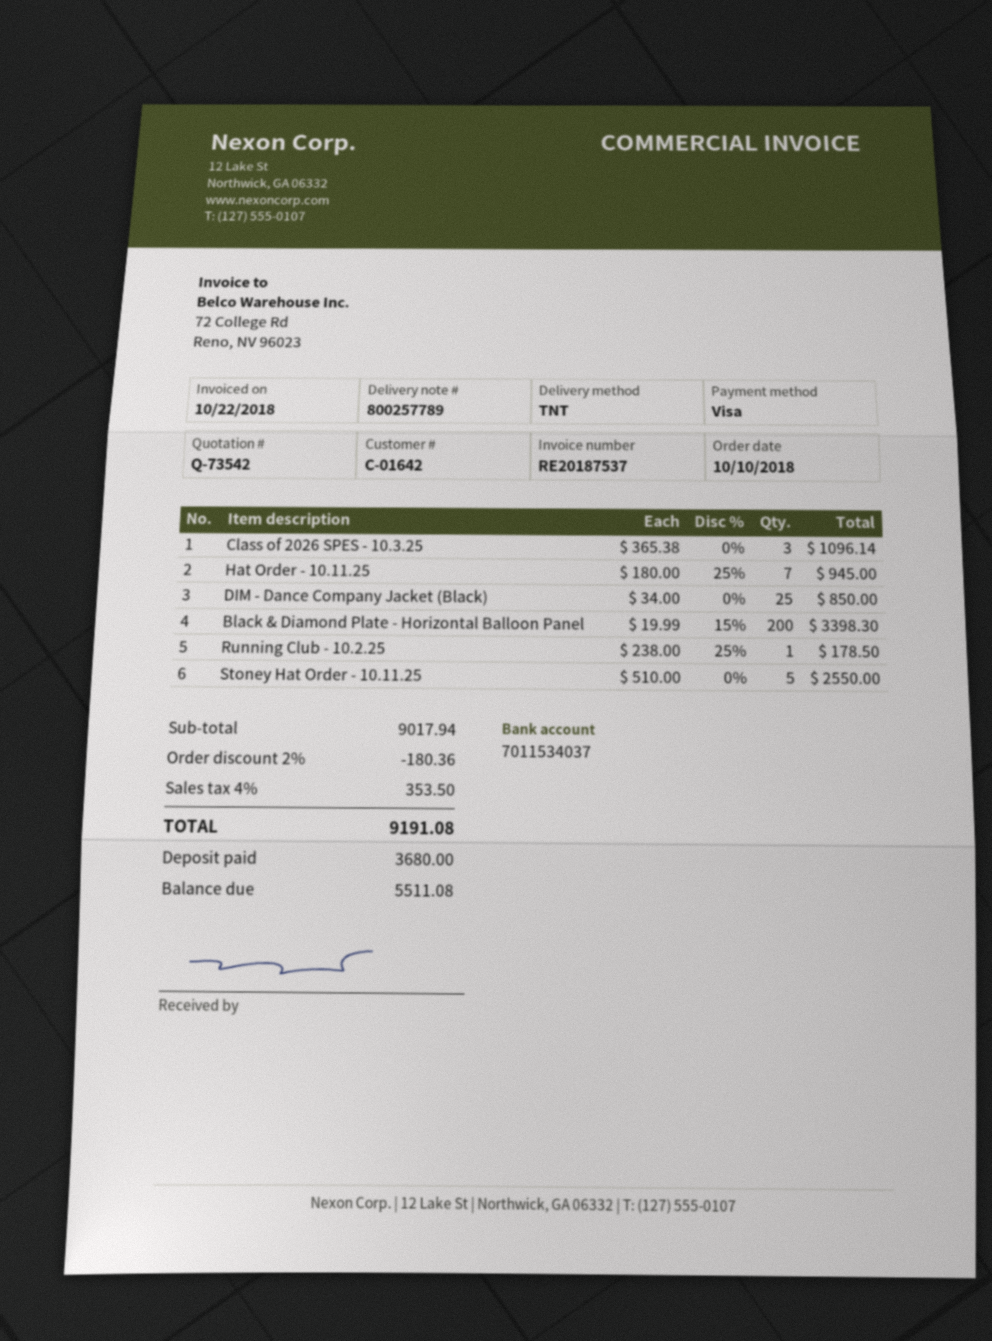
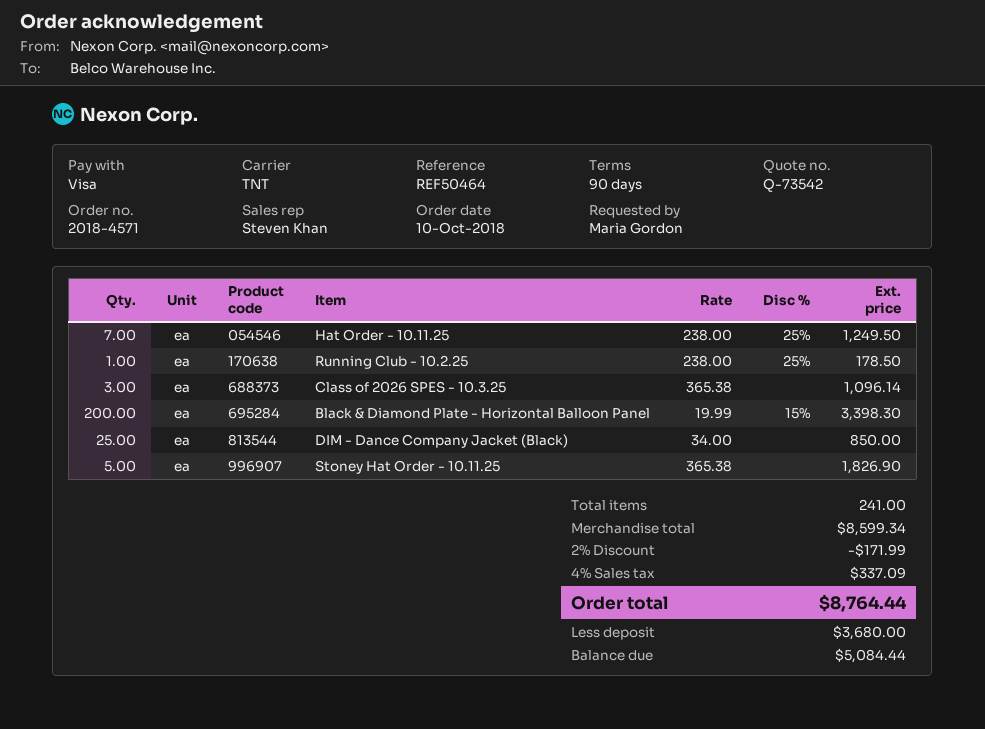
Hat Order - 10.11.25: 7 x 180.00 - 25% = 945.00 -> 7 x 238.00 - 25% = 1249.50
Stoney Hat Order - 10.11.25: 5 x 510.00 = 2550.00 -> 5 x 365.38 = 1826.90
subtotal: 9017.94 -> 8599.34
discount: 2% = 180.36 -> 2% = 171.99
tax: 4% = 353.50 -> 4% = 337.09
total: 9191.08 -> 8764.44
balance: 5511.08 -> 5084.44

